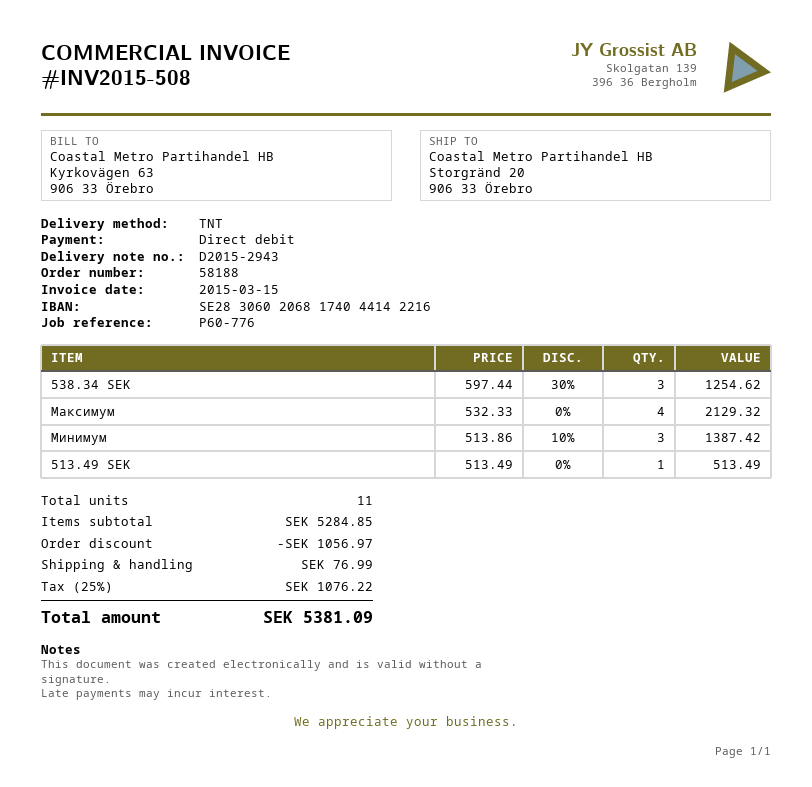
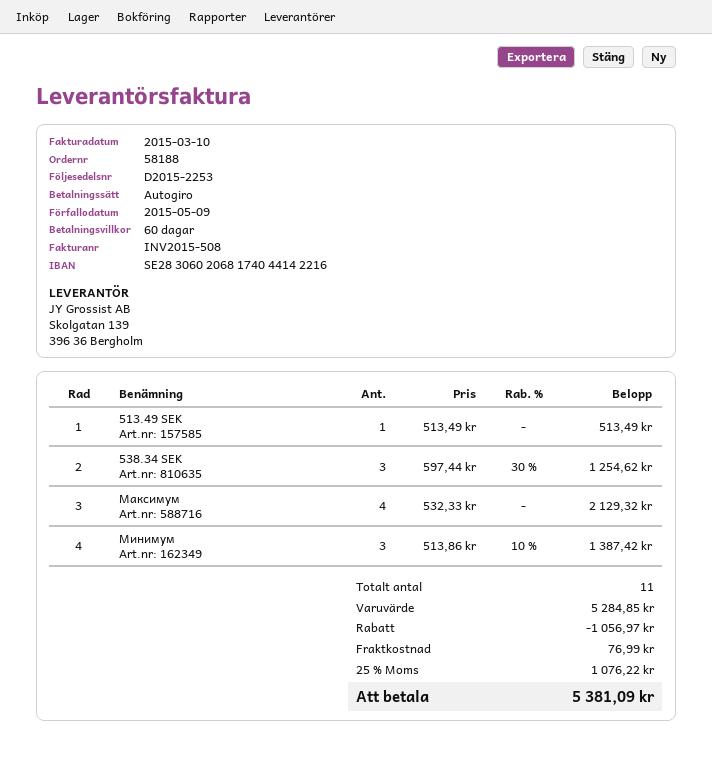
delivery note number: D2015-2943 -> D2015-2253
invoice date: 2015-03-15 -> 2015-03-10

